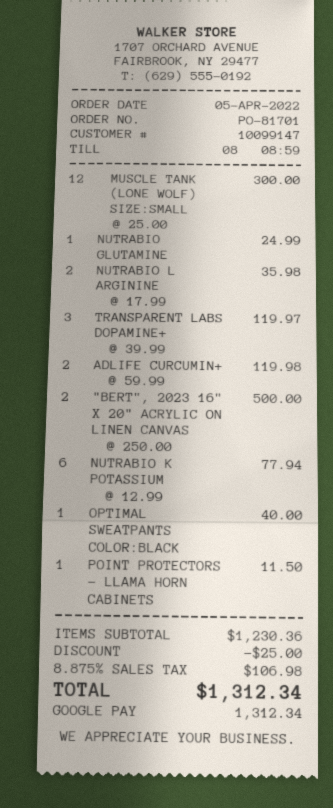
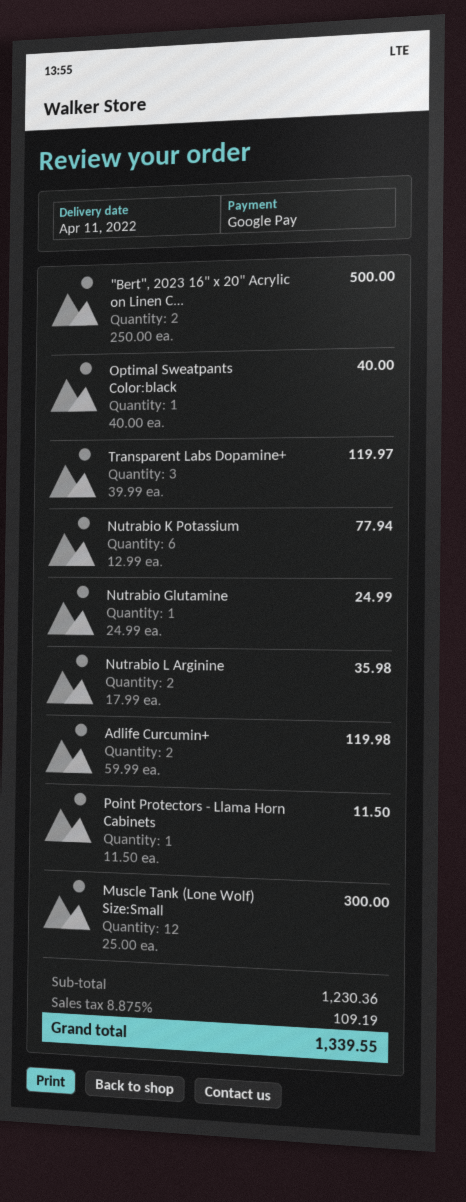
discount: 25.00 -> none
tax: 8.875% = 106.98 -> 8.875% = 109.19
total: 1312.34 -> 1339.55

